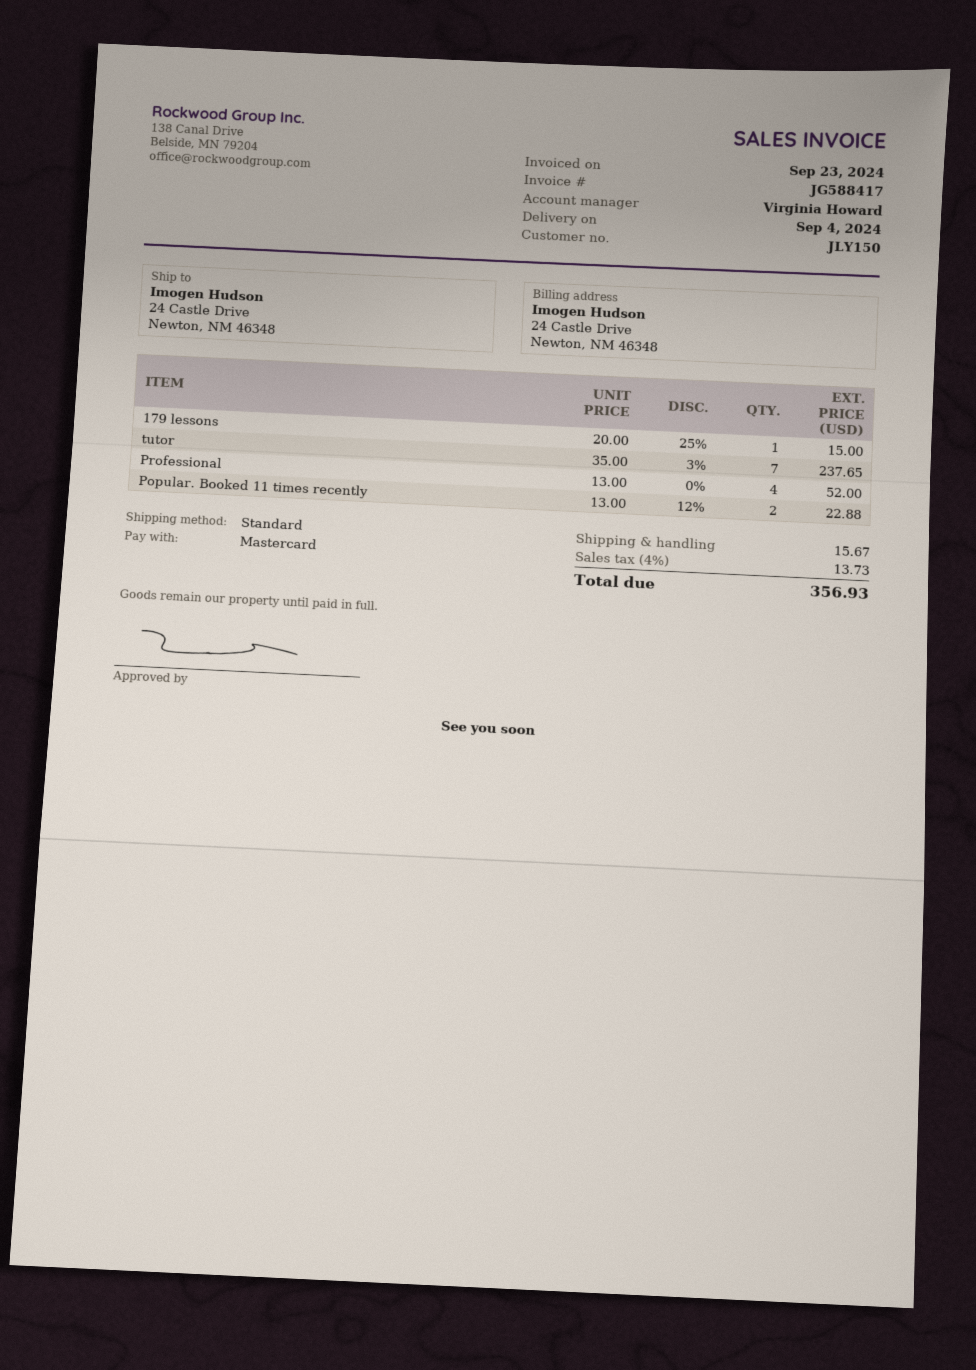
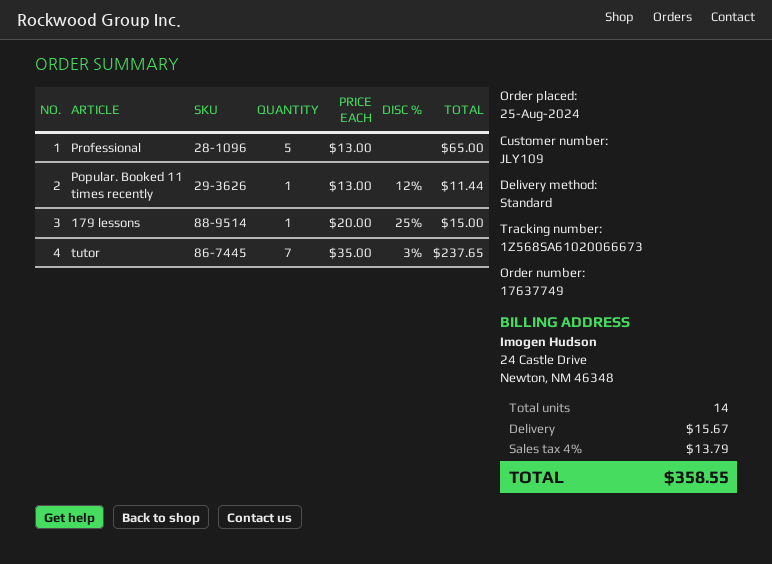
customer number: JLY150 -> JLY109
Professional: 4 x 13.00 = 52.00 -> 5 x 13.00 = 65.00
Popular. Booked 11 times recently: 2 x 13.00 - 12% = 22.88 -> 1 x 13.00 - 12% = 11.44
tax: 4% = 13.73 -> 4% = 13.79
total: 356.93 -> 358.55

